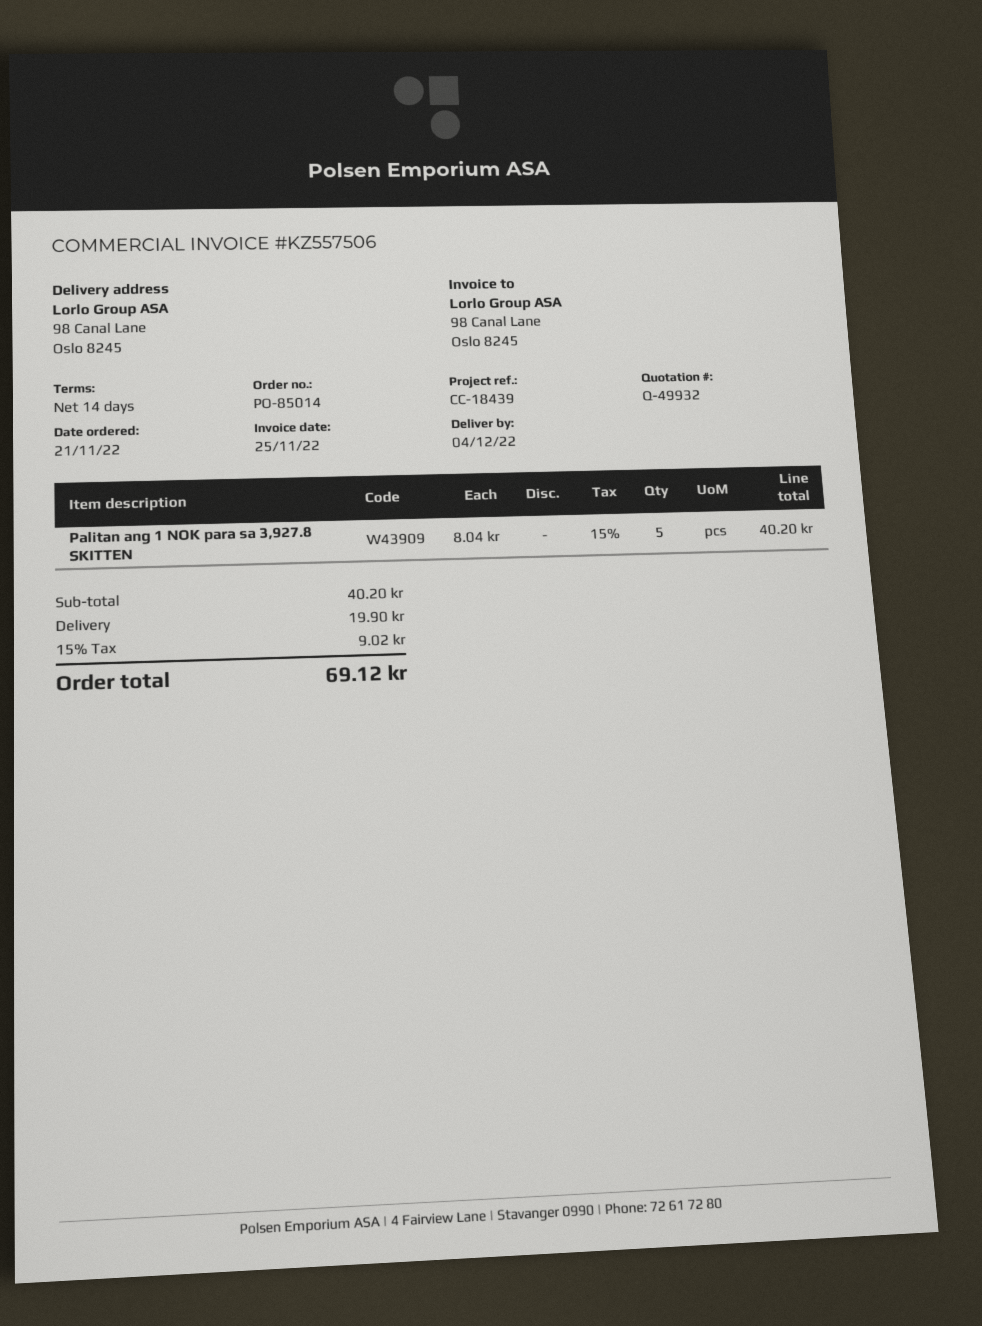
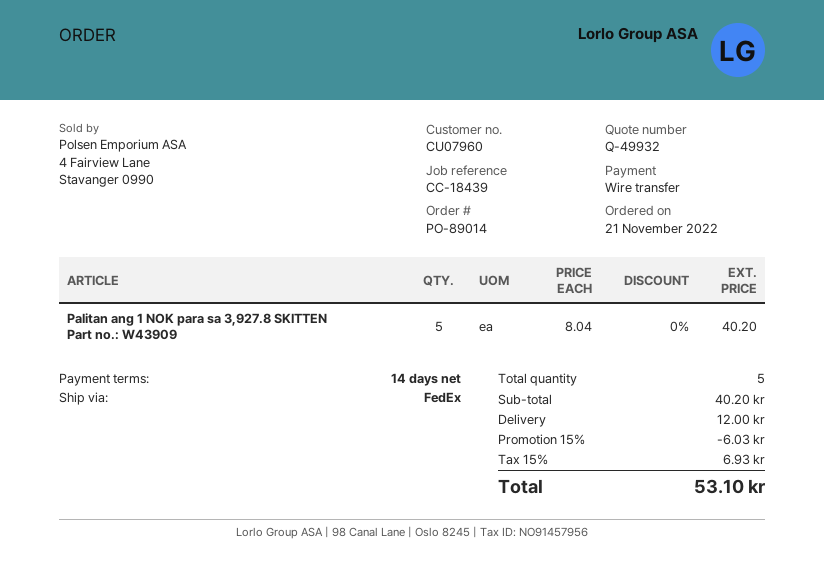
order number: PO-85014 -> PO-89014
discount: none -> 15% = 6.03
shipping: 19.90 -> 12.00
tax: 15% = 9.02 -> 15% = 6.93
total: 69.12 -> 53.10

